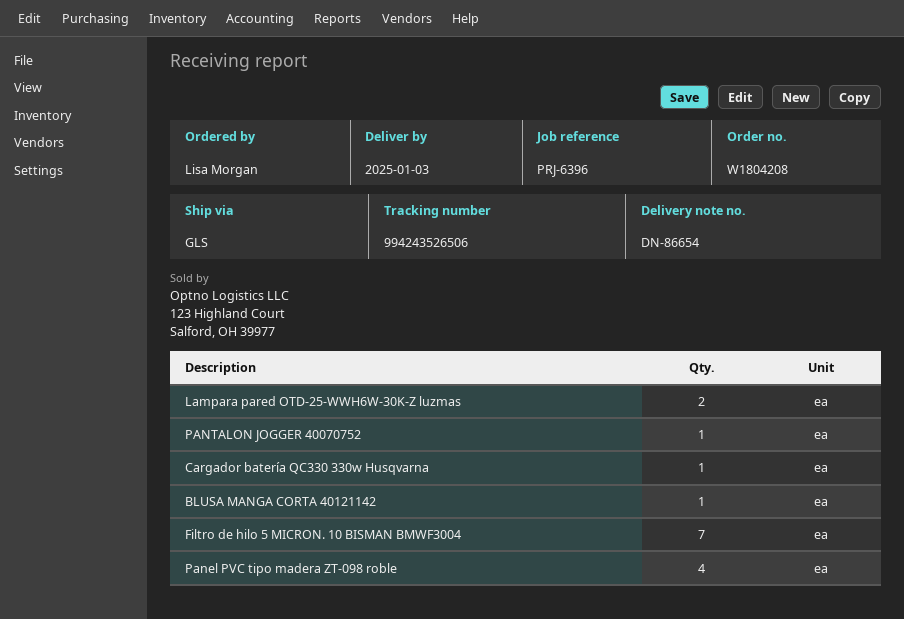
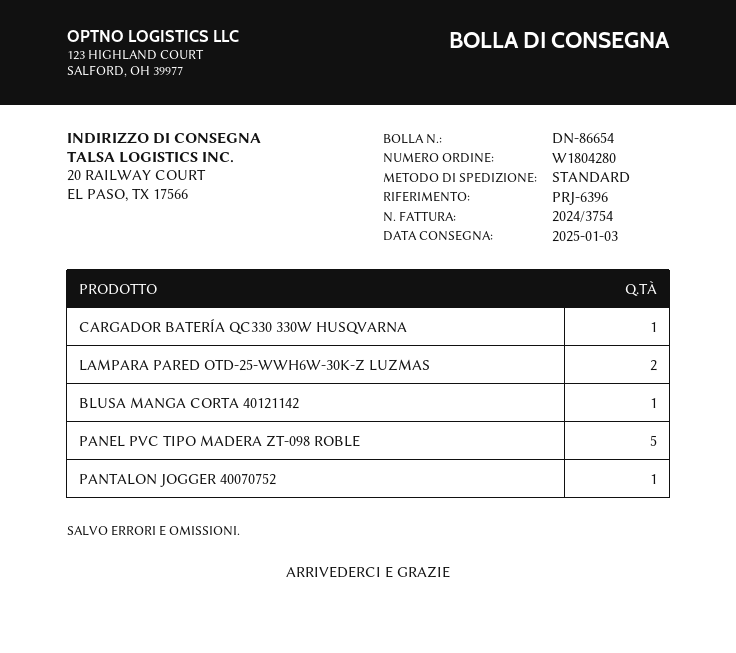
order number: W1804208 -> W1804280
shipping method: GLS -> standard
Filtro de hilo 5 MICRON. 10 BISMAN BMWF3004: 7 -> none
Panel PVC tipo madera ZT-098 roble: 4 -> 5

